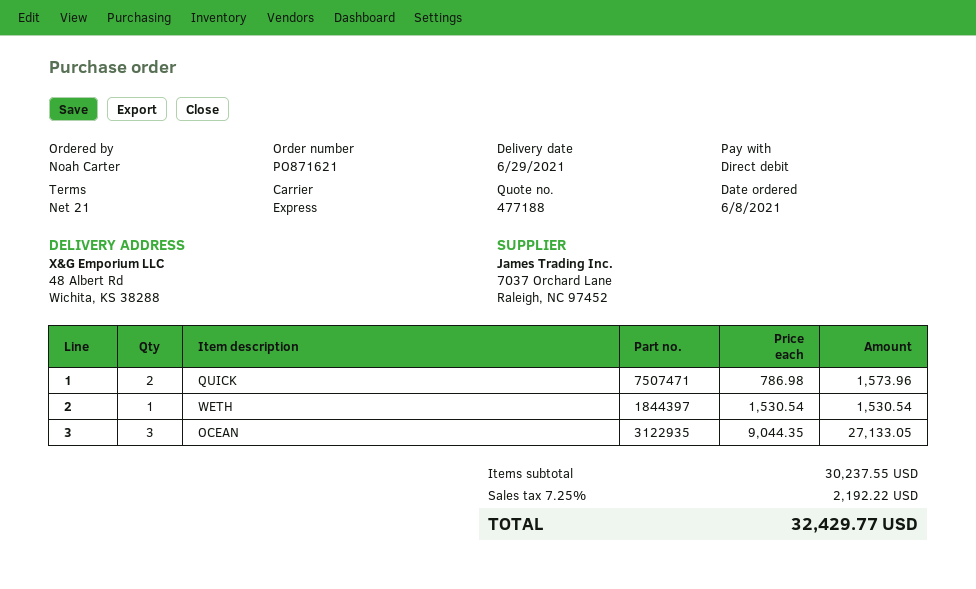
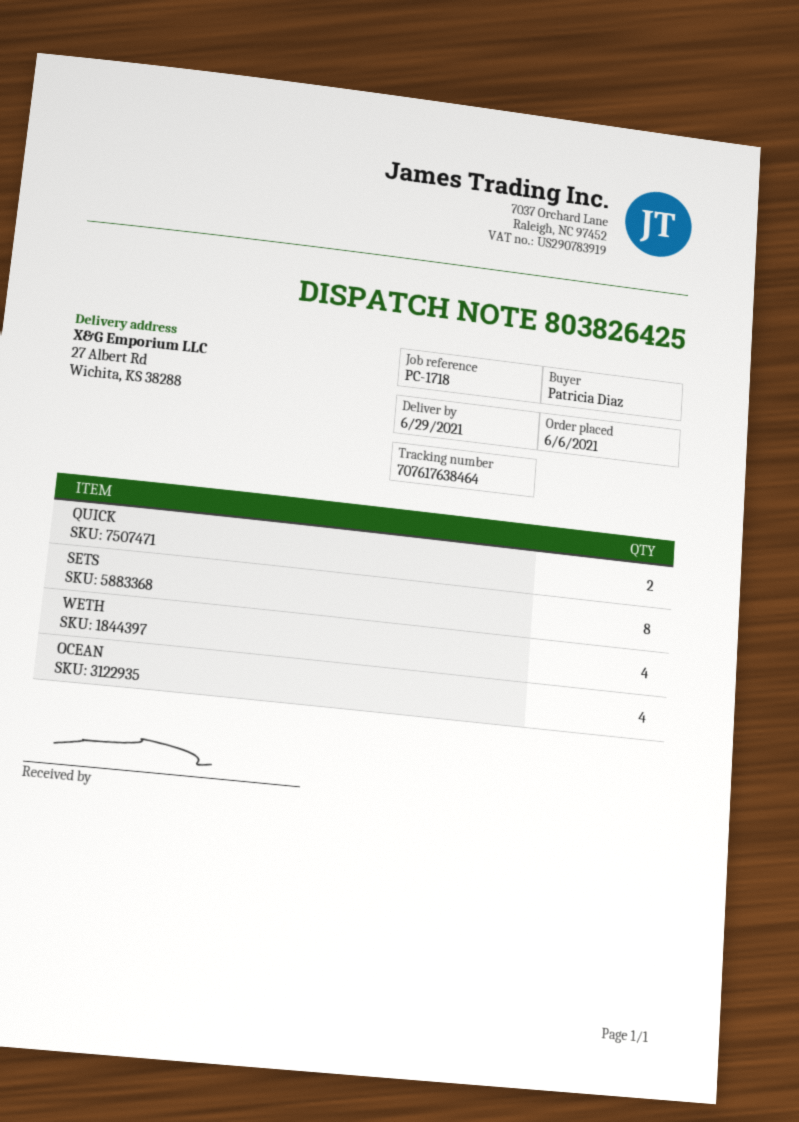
order date: 2021-06-08 -> 2021-06-06
ordered by: Noah Carter -> Patricia Diaz
ship to: 48 Albert Rd, Wichita, KS 38288 -> 27 Albert Rd, Wichita, KS 38288
WETH: 1 -> 4
OCEAN: 3 -> 4
SETS: none -> 8

